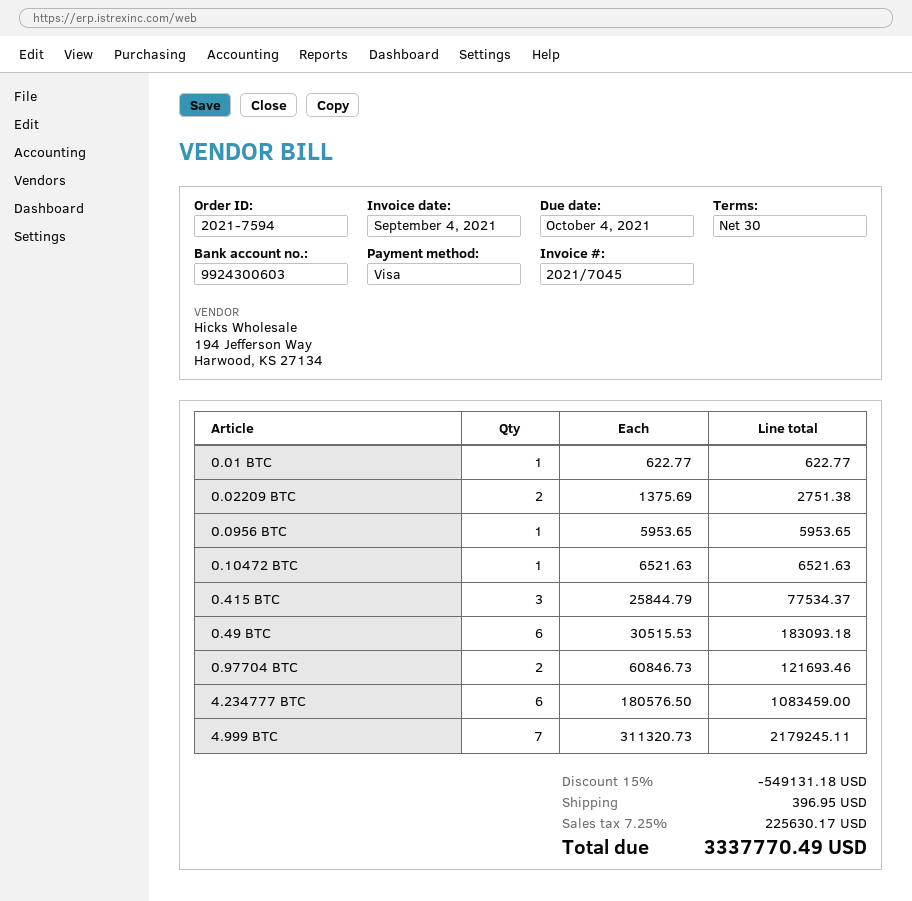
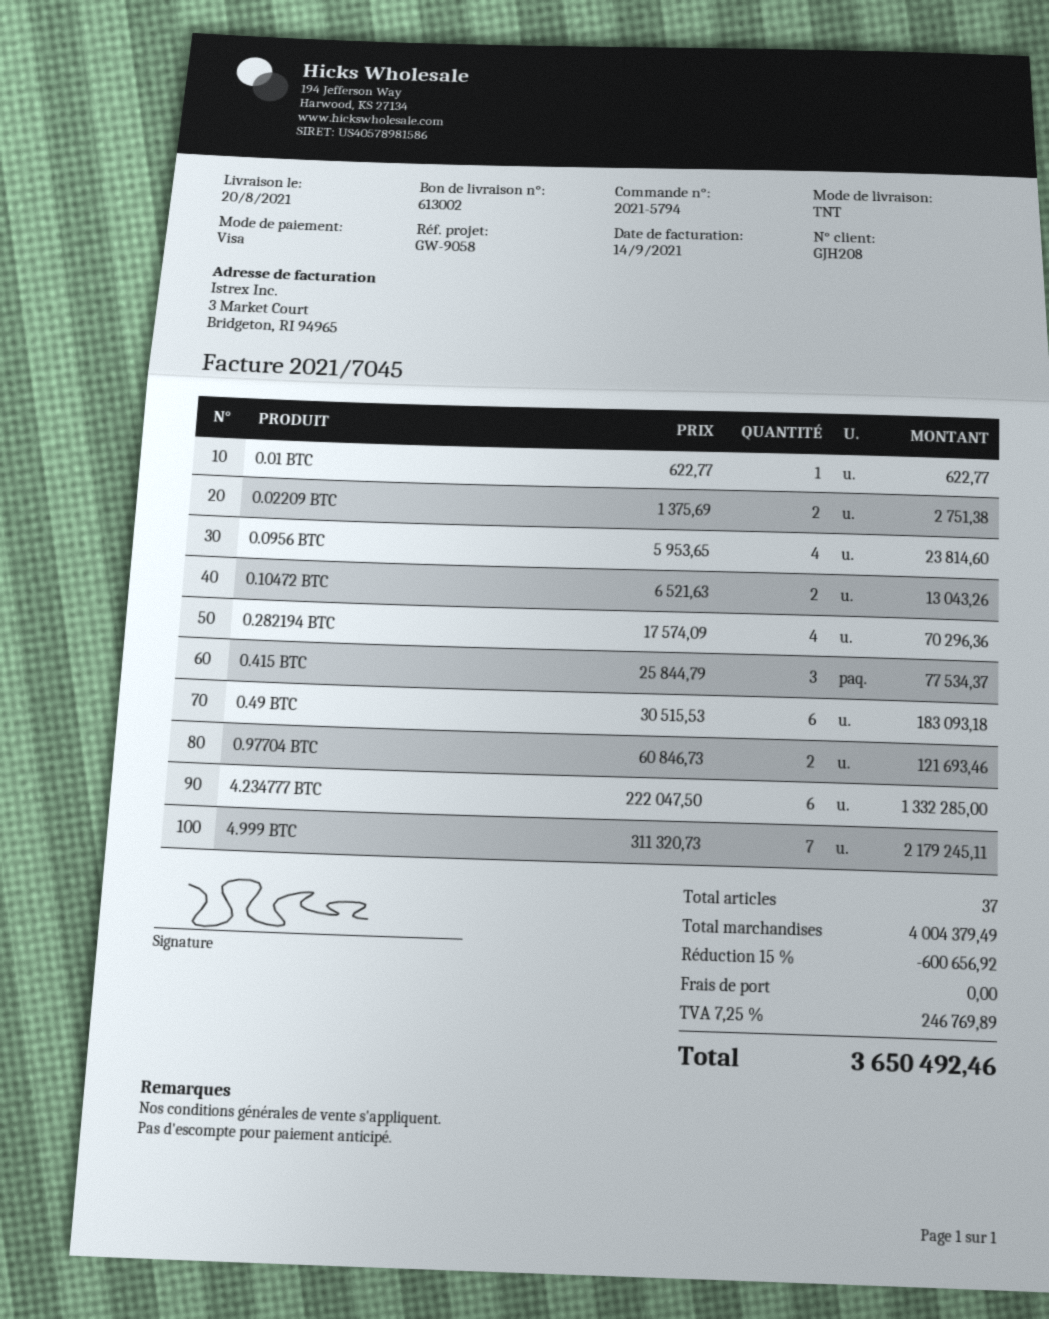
order number: 2021-7594 -> 2021-5794
invoice date: 2021-09-04 -> 2021-09-14
0.0956 BTC: 1 x 5953.65 = 5953.65 -> 4 x 5953.65 = 23814.60
0.10472 BTC: 1 x 6521.63 = 6521.63 -> 2 x 6521.63 = 13043.26
4.234777 BTC: 6 x 180576.50 = 1083459.00 -> 6 x 222047.50 = 1332285.00
0.282194 BTC: none -> 4 x 17574.09 = 70296.36
discount: 15% = 549131.18 -> 15% = 600656.92
shipping: 396.95 -> 0.00
tax: 7.25% = 225630.17 -> 7.25% = 246769.89
total: 3337770.49 -> 3650492.46

